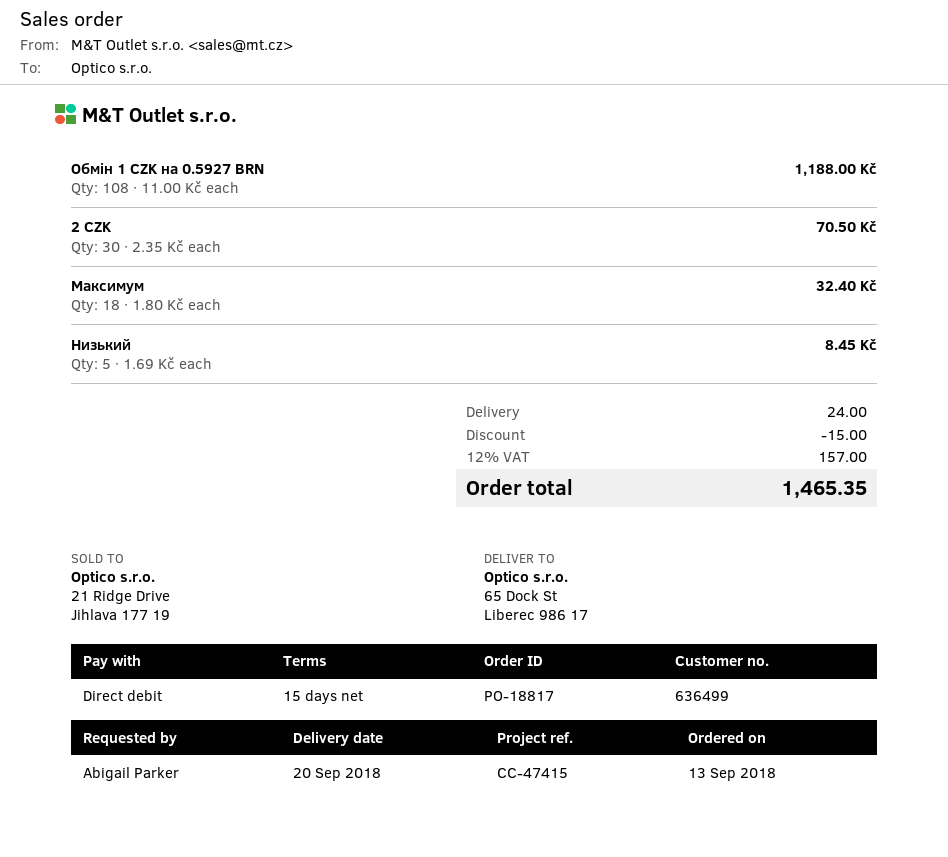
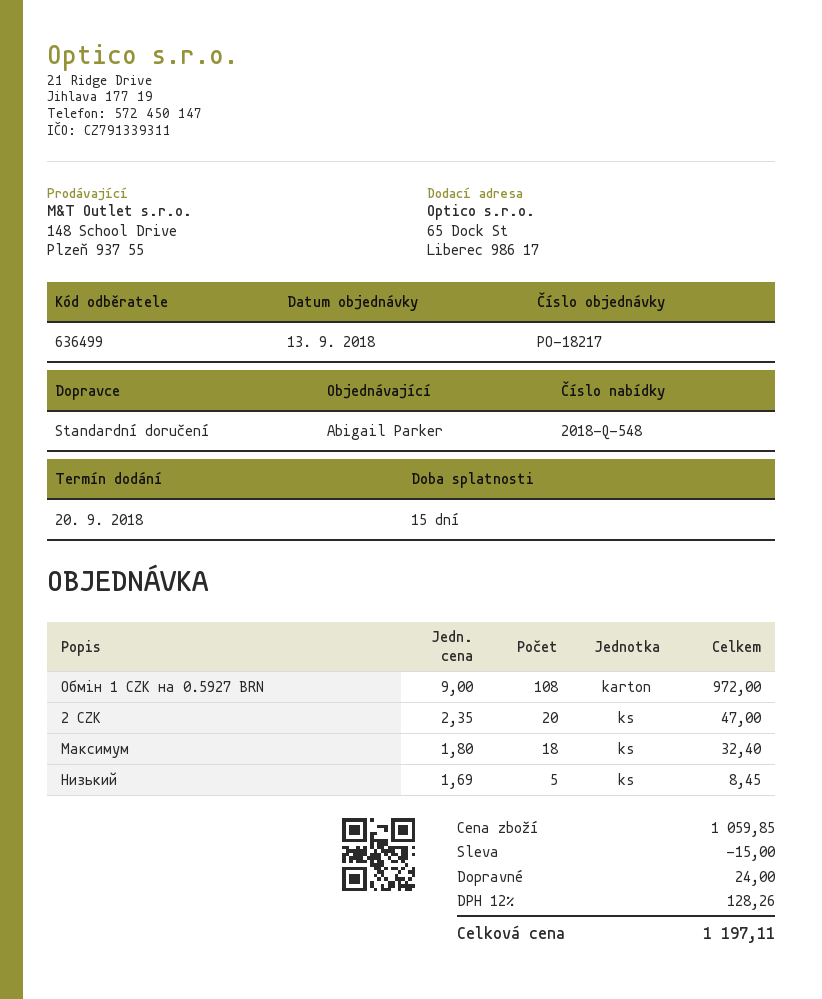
order number: PO-18817 -> PO-18217
Обмін 1 CZK на 0.5927 BRN: 108 x 11.00 = 1188.00 -> 108 x 9.00 = 972.00
2 CZK: 30 x 2.35 = 70.50 -> 20 x 2.35 = 47.00
tax: 12% = 157.00 -> 12% = 128.26
total: 1465.35 -> 1197.11

